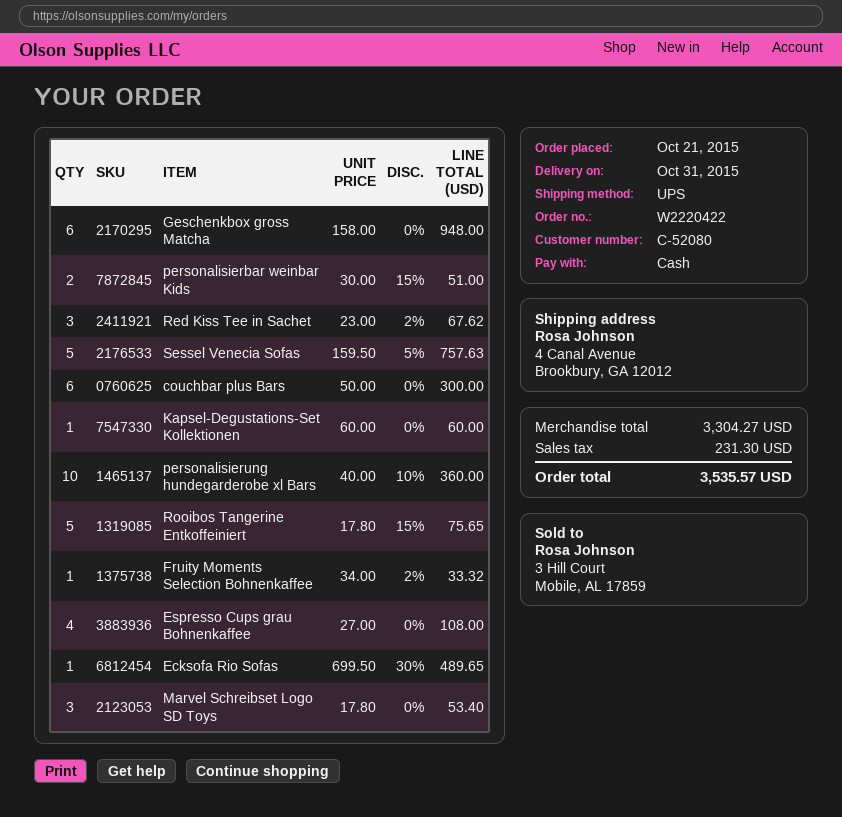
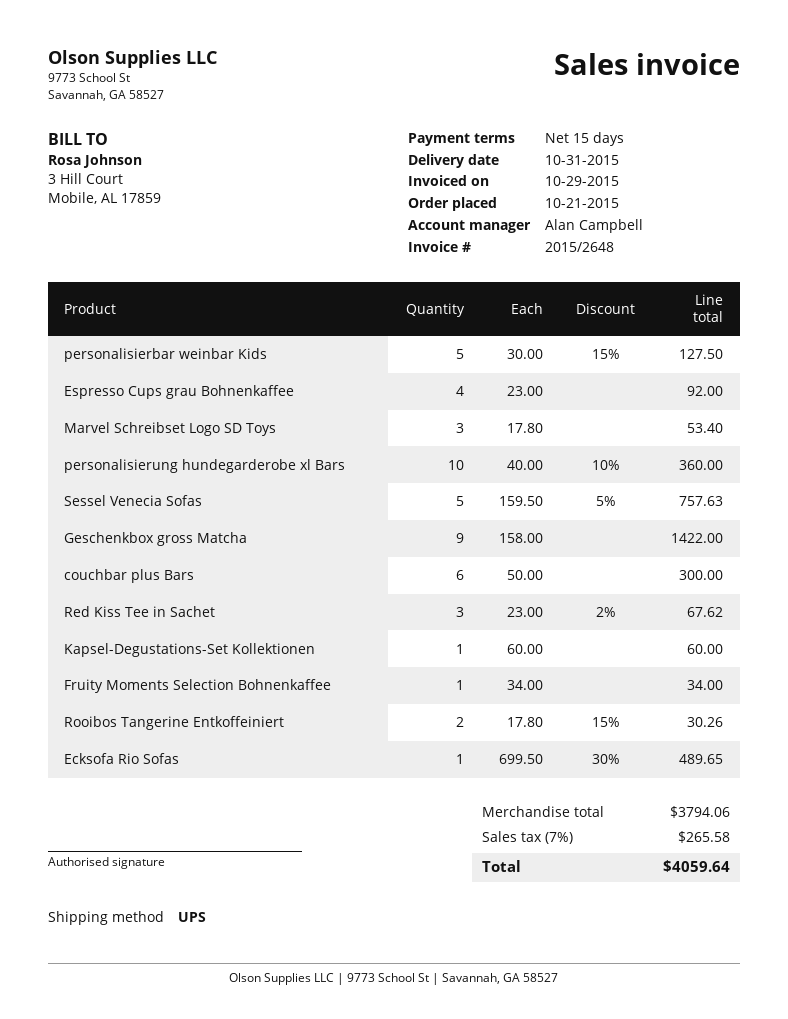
Geschenkbox gross Matcha: 6 x 158.00 = 948.00 -> 9 x 158.00 = 1422.00
personalisierbar weinbar Kids: 2 x 30.00 - 15% = 51.00 -> 5 x 30.00 - 15% = 127.50
Rooibos Tangerine Entkoffeiniert: 5 x 17.80 - 15% = 75.65 -> 2 x 17.80 - 15% = 30.26
Fruity Moments Selection Bohnenkaffee: 1 x 34.00 - 2% = 33.32 -> 1 x 34.00 = 34.00
Espresso Cups grau Bohnenkaffee: 4 x 27.00 = 108.00 -> 4 x 23.00 = 92.00
subtotal: 3304.27 -> 3794.06
tax: 231.30 -> 265.58
total: 3535.57 -> 4059.64

